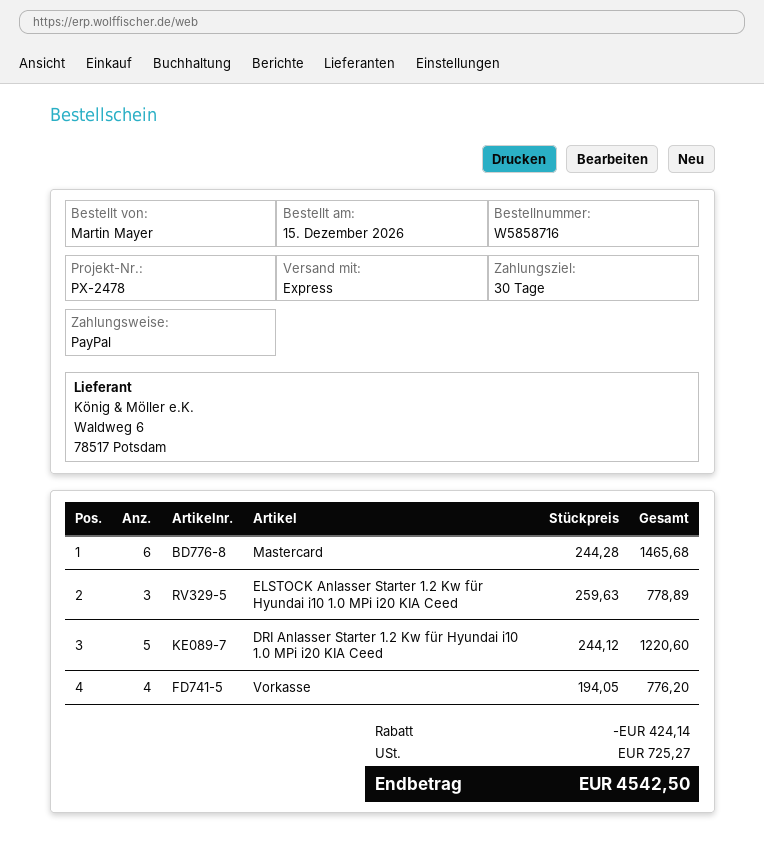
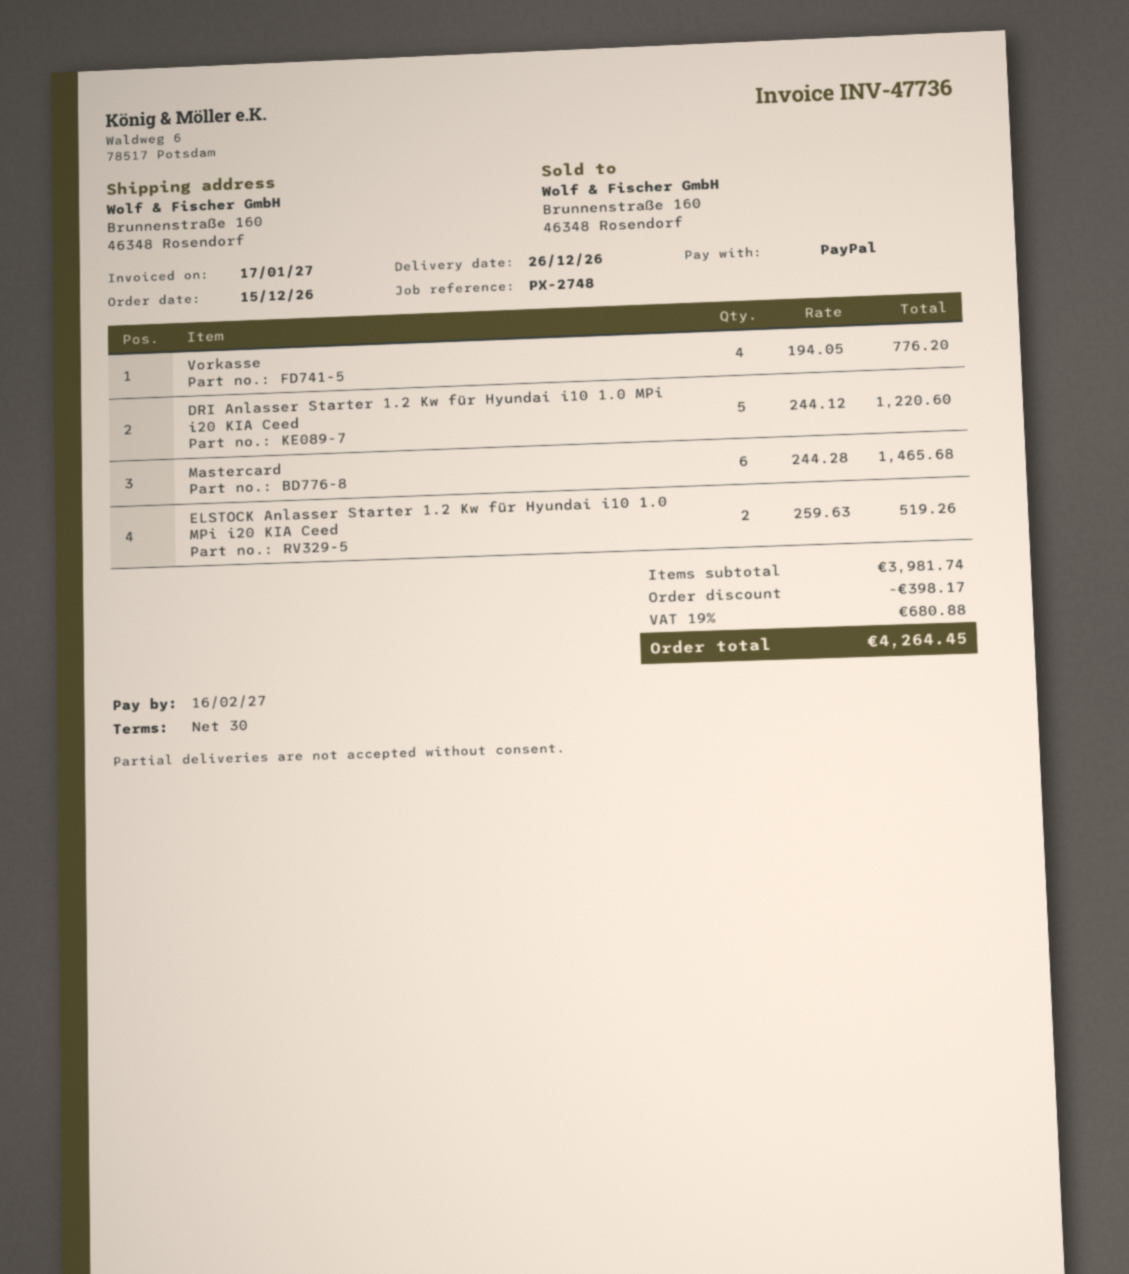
reference: PX-2478 -> PX-2748
ELSTOCK Anlasser Starter 1.2 Kw für Hyundai i10 1.0 MPi i20 KIA Ceed: 3 x 259.63 = 778.89 -> 2 x 259.63 = 519.26
discount: 424.14 -> 398.17
tax: 725.27 -> 680.88
total: 4542.50 -> 4264.45

